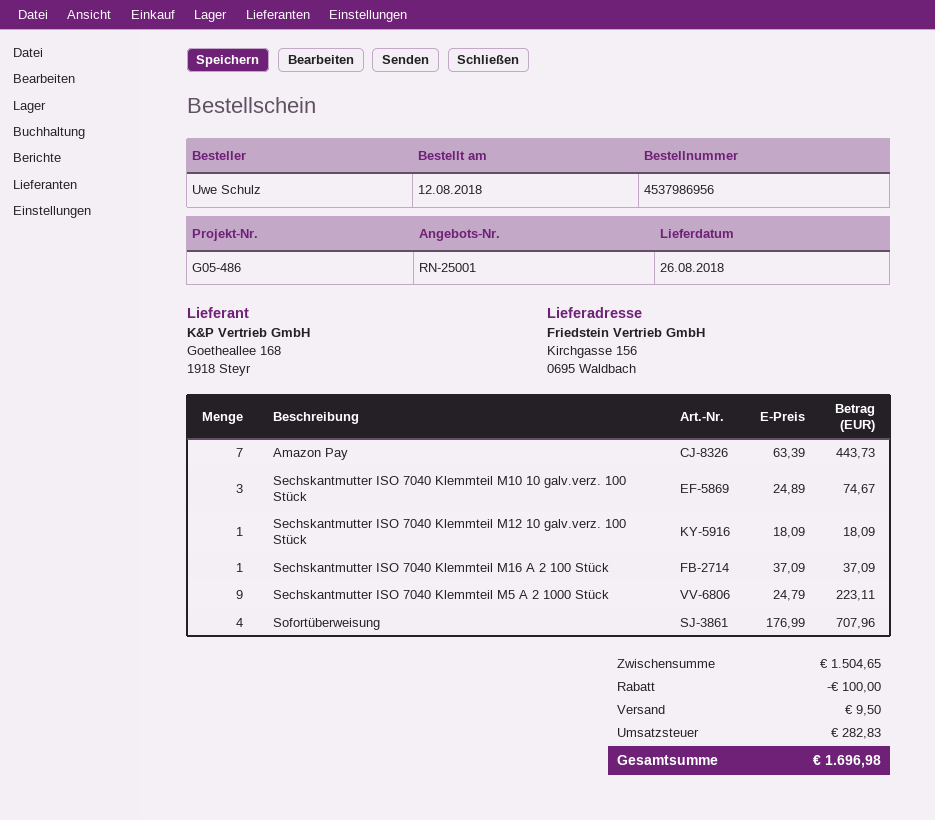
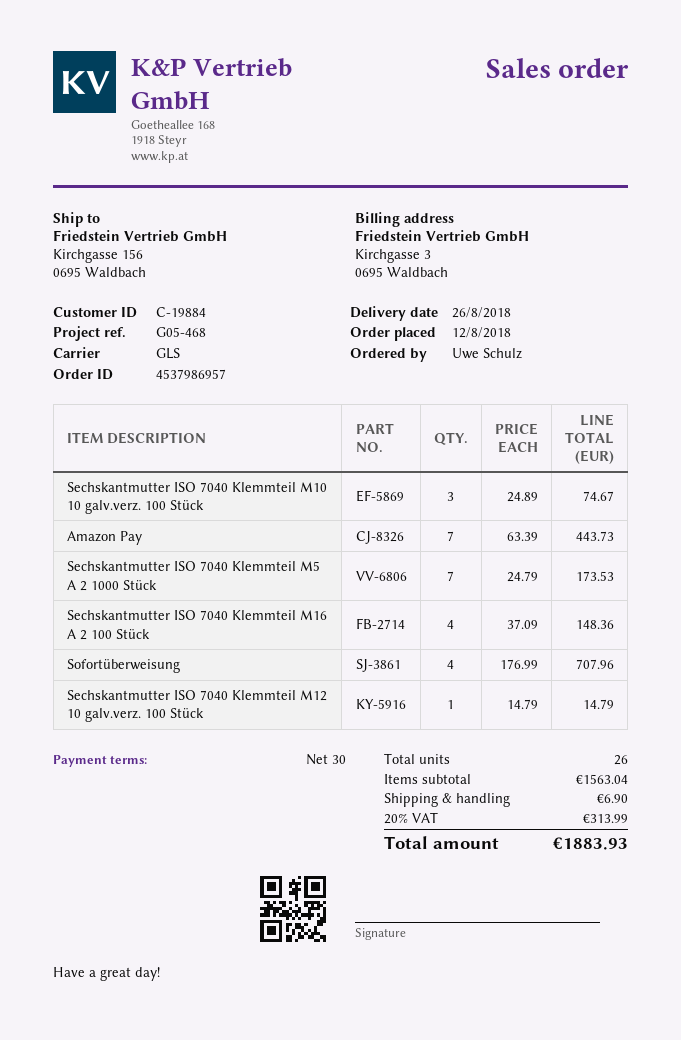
order number: 4537986956 -> 4537986957
reference: G05-486 -> G05-468
Sechskantmutter ISO 7040 Klemmteil M12 10 galv.verz. 100 Stück: 1 x 18.09 = 18.09 -> 1 x 14.79 = 14.79
Sechskantmutter ISO 7040 Klemmteil M16 A 2 100 Stück: 1 x 37.09 = 37.09 -> 4 x 37.09 = 148.36
Sechskantmutter ISO 7040 Klemmteil M5 A 2 1000 Stück: 9 x 24.79 = 223.11 -> 7 x 24.79 = 173.53
subtotal: 1504.65 -> 1563.04
discount: 100.00 -> none
shipping: 9.50 -> 6.90
tax: 282.83 -> 313.99
total: 1696.98 -> 1883.93

